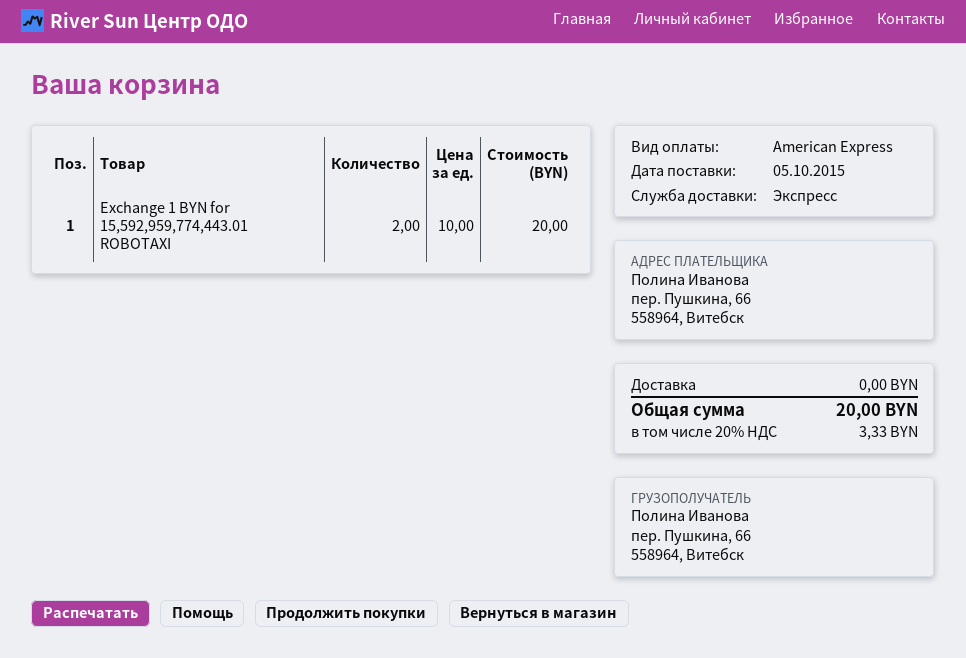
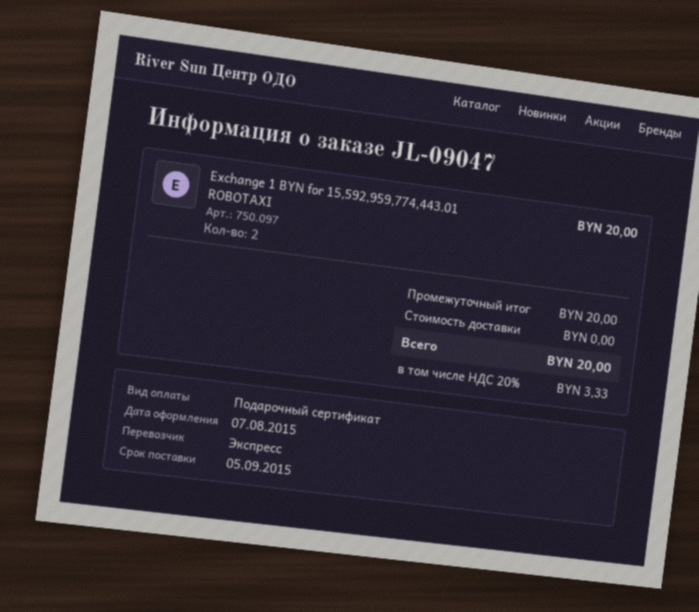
delivery date: 2015-10-05 -> 2015-09-05
payment method: American Express -> gift card

